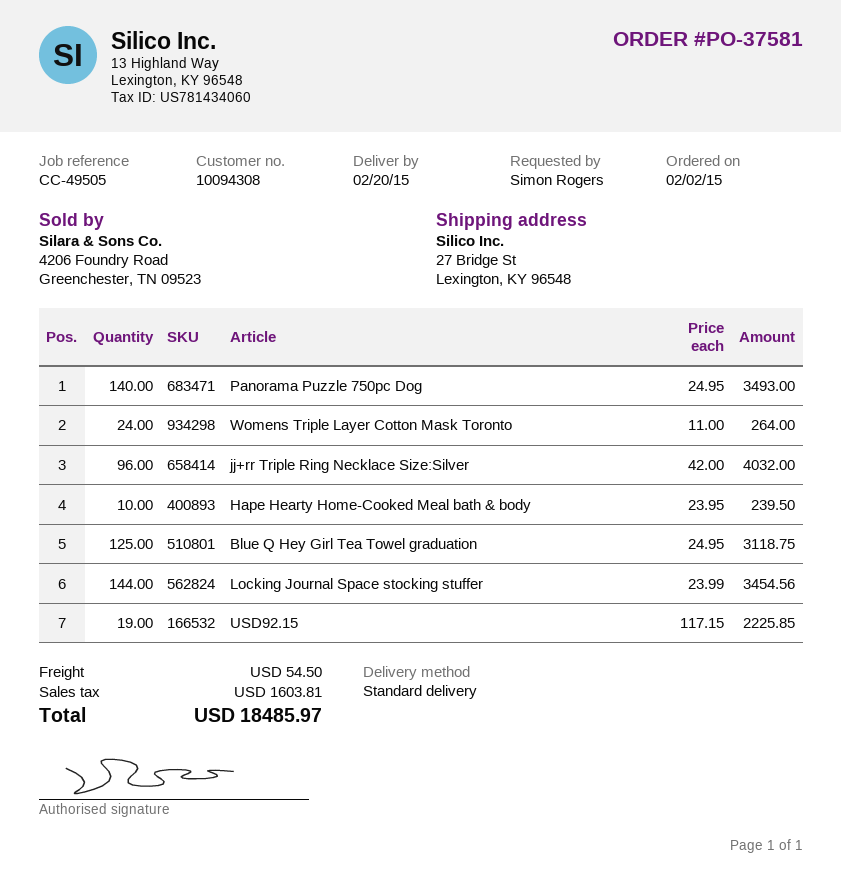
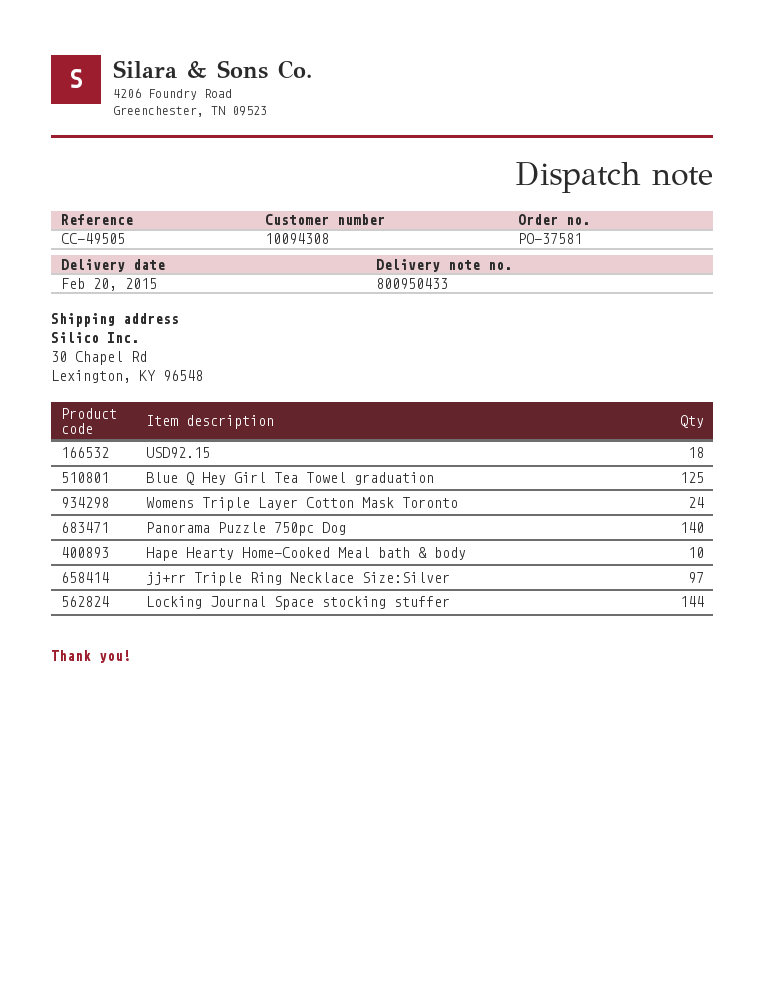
ship to: 27 Bridge St, Lexington, KY 96548 -> 30 Chapel Rd, Lexington, KY 96548
jj+rr Triple Ring Necklace Size:Silver: 96 -> 97
USD92.15: 19 -> 18

